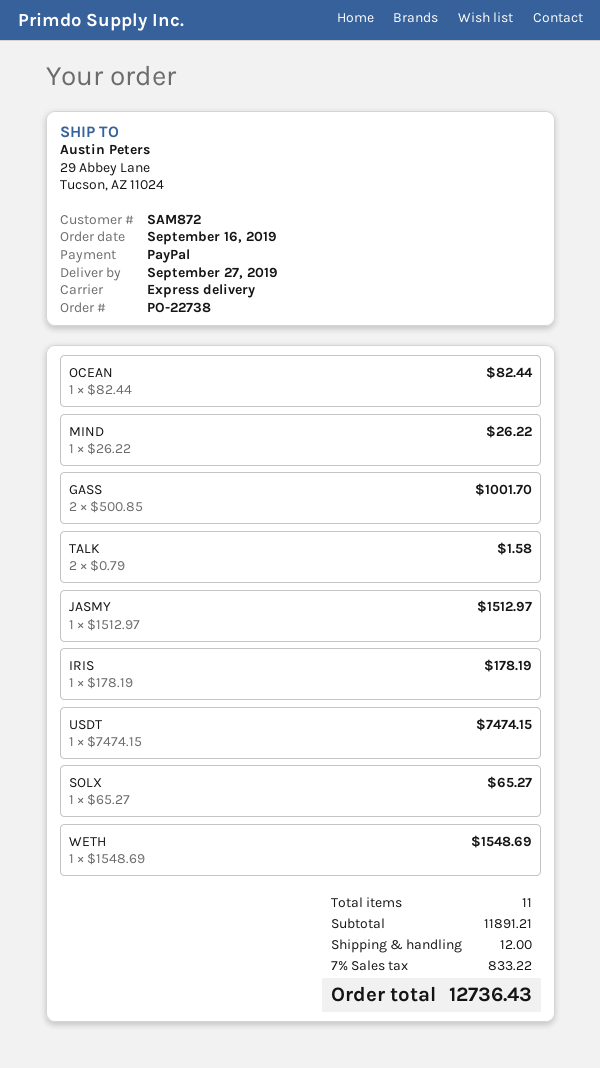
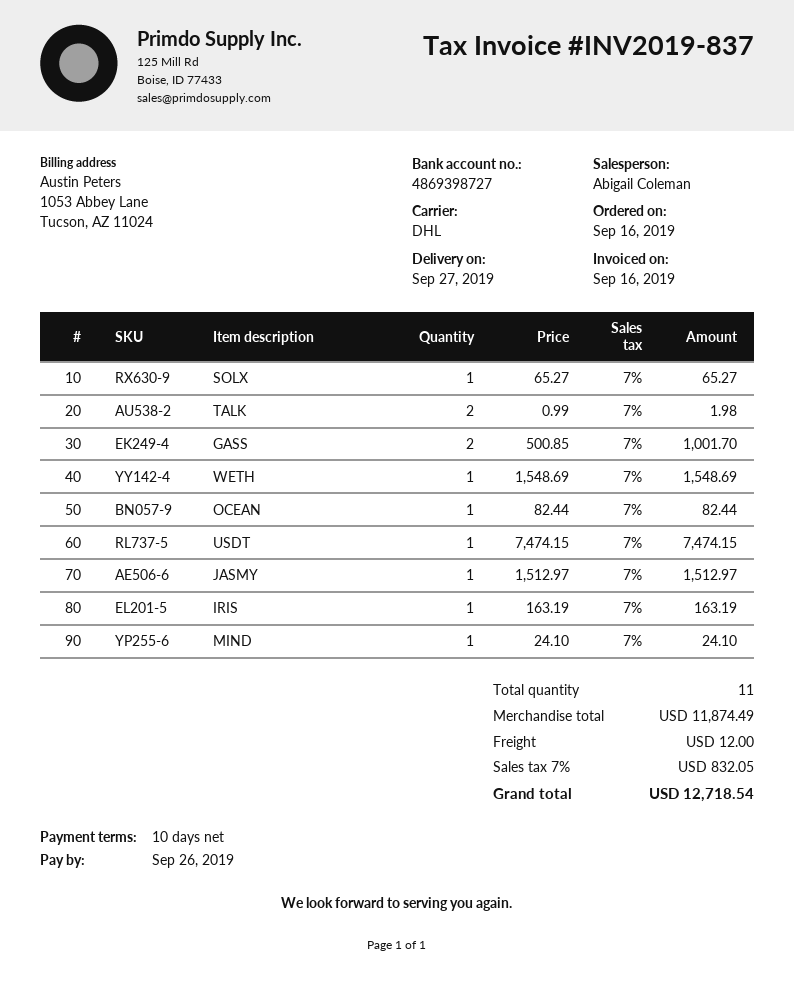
shipping method: express -> DHL
MIND: 1 x 26.22 = 26.22 -> 1 x 24.10 = 24.10
TALK: 2 x 0.79 = 1.58 -> 2 x 0.99 = 1.98
IRIS: 1 x 178.19 = 178.19 -> 1 x 163.19 = 163.19
subtotal: 11891.21 -> 11874.49
tax: 7% = 833.22 -> 7% = 832.05
total: 12736.43 -> 12718.54

